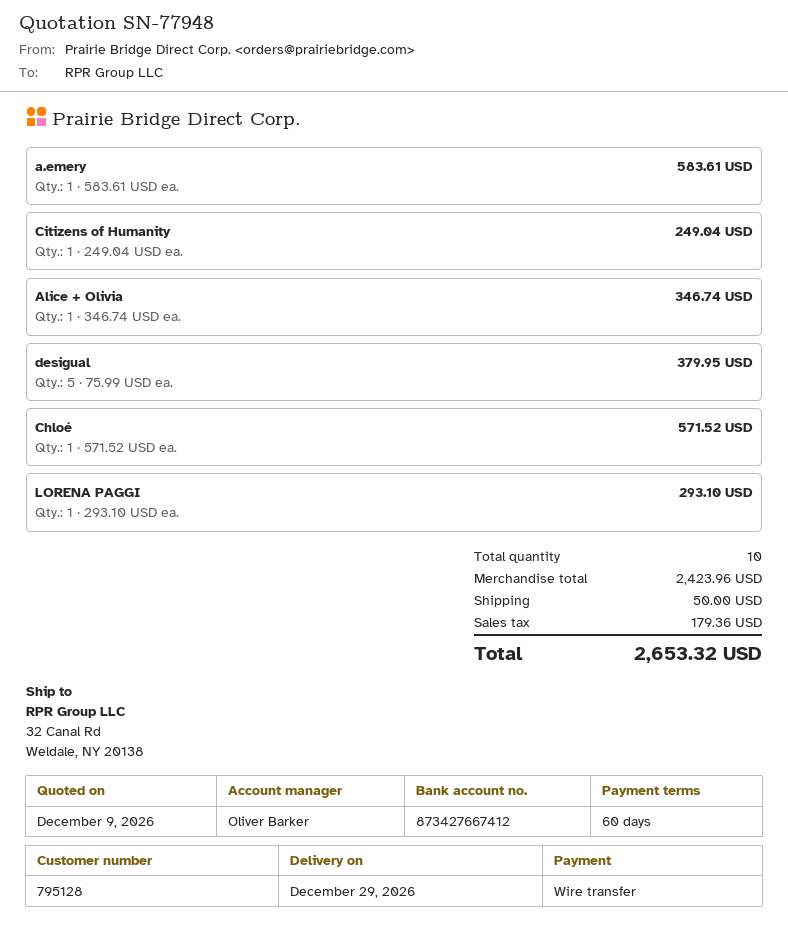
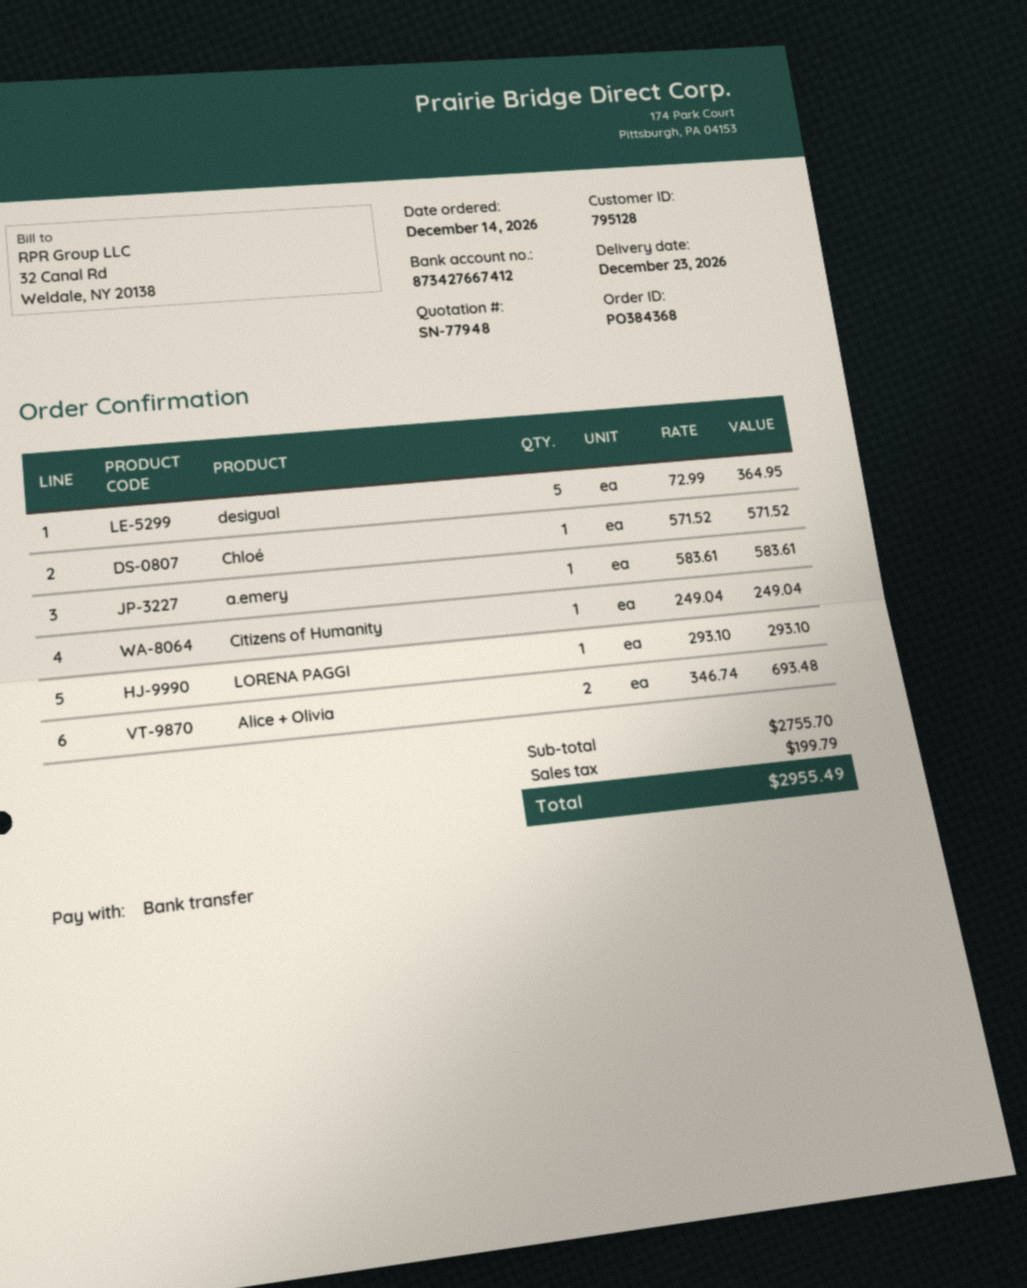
delivery date: 2026-12-29 -> 2026-12-23
Alice + Olivia: 1 x 346.74 = 346.74 -> 2 x 346.74 = 693.48
desigual: 5 x 75.99 = 379.95 -> 5 x 72.99 = 364.95
subtotal: 2423.96 -> 2755.70
shipping: 50.00 -> none
tax: 179.36 -> 199.79
total: 2653.32 -> 2955.49

